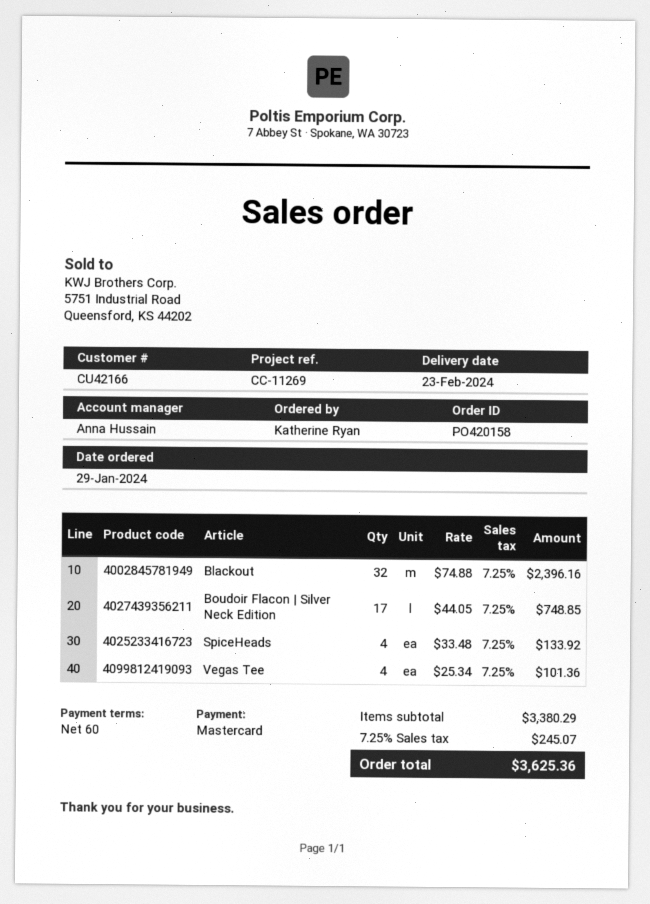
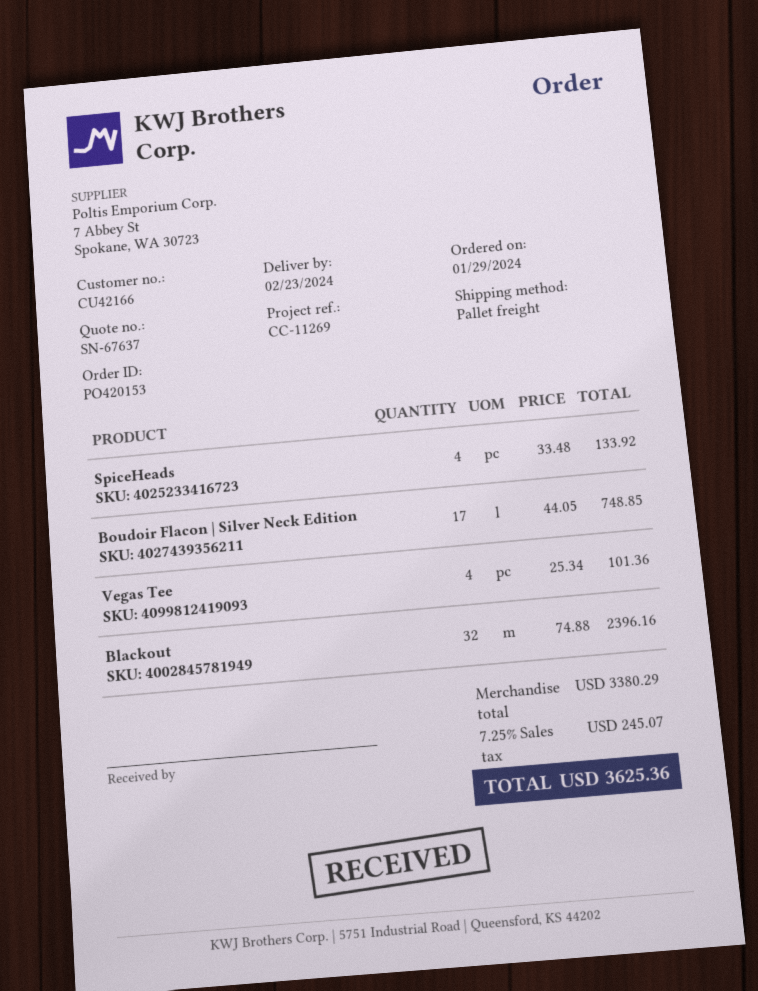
order number: PO420158 -> PO420153

